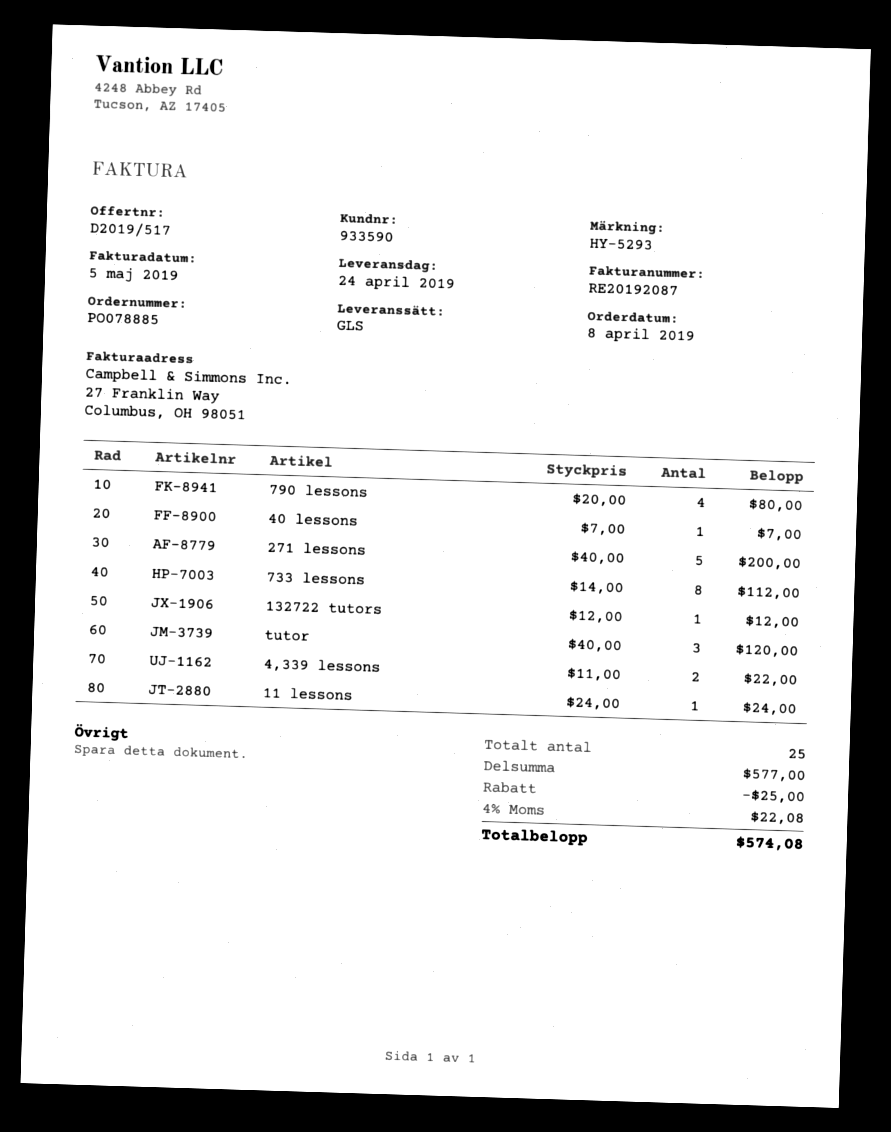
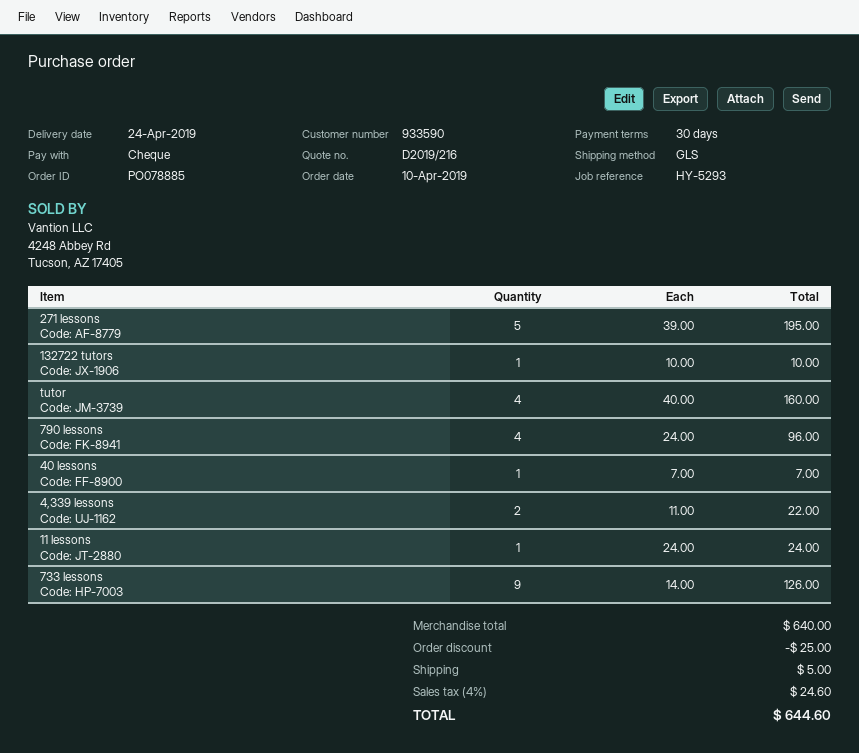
quote number: D2019/517 -> D2019/216
order date: 2019-04-08 -> 2019-04-10
790 lessons: 4 x 20.00 = 80.00 -> 4 x 24.00 = 96.00
271 lessons: 5 x 40.00 = 200.00 -> 5 x 39.00 = 195.00
733 lessons: 8 x 14.00 = 112.00 -> 9 x 14.00 = 126.00
132722 tutors: 1 x 12.00 = 12.00 -> 1 x 10.00 = 10.00
tutor: 3 x 40.00 = 120.00 -> 4 x 40.00 = 160.00
subtotal: 577.00 -> 640.00
shipping: none -> 5.00
tax: 4% = 22.08 -> 4% = 24.60
total: 574.08 -> 644.60

